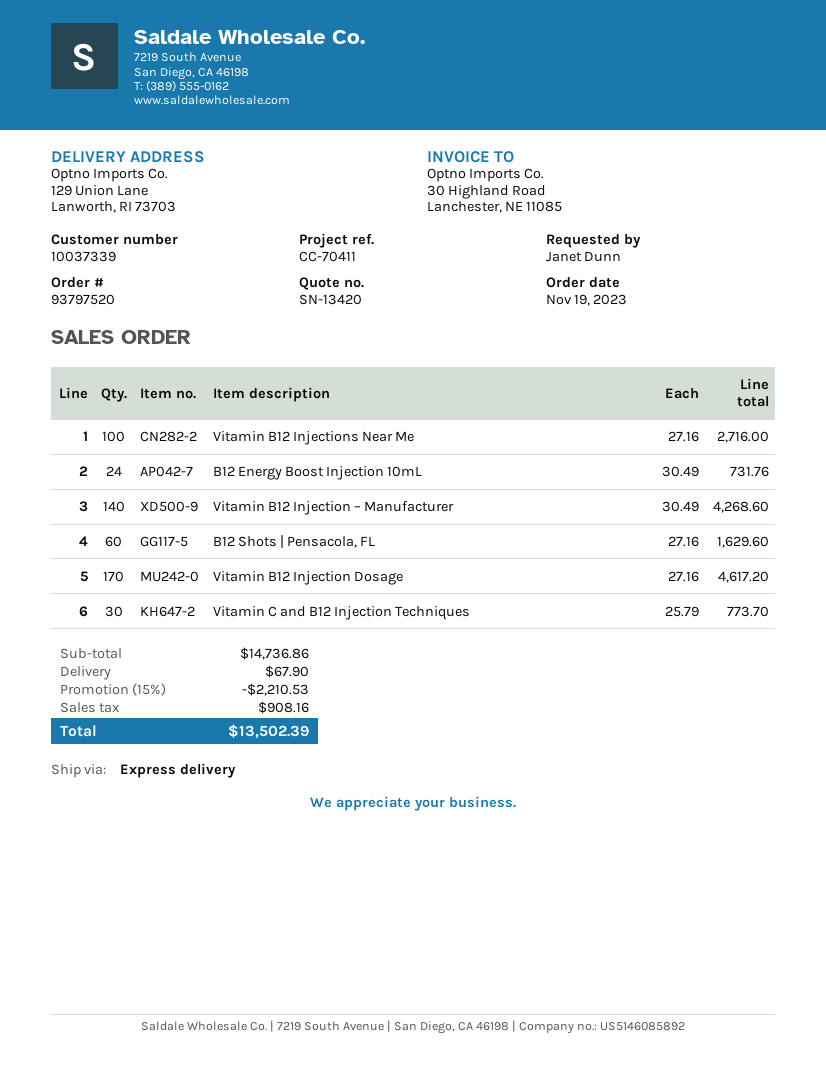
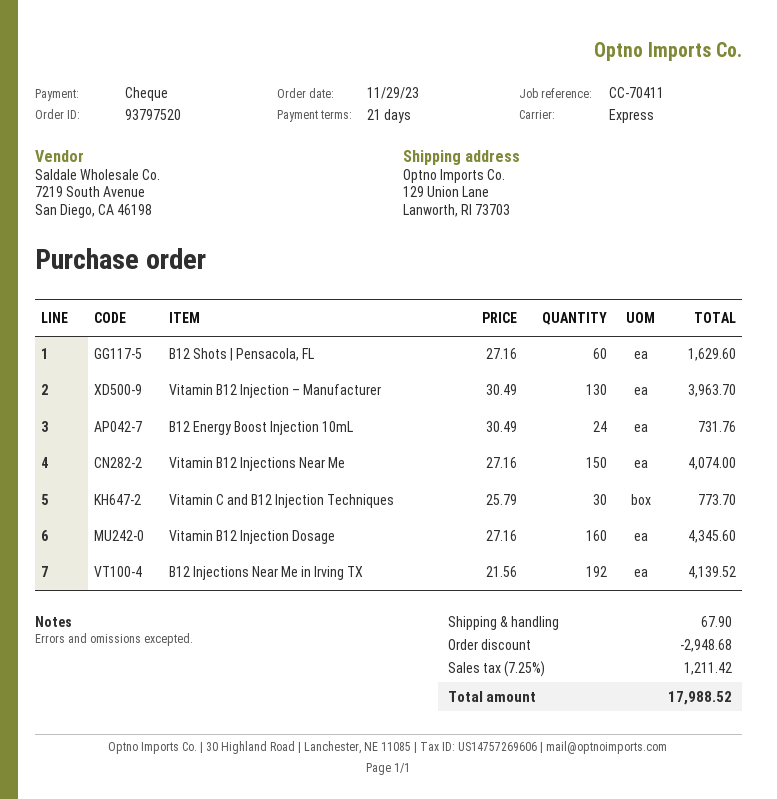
order date: 2023-11-19 -> 2023-11-29
Vitamin B12 Injections Near Me: 100 x 27.16 = 2716.00 -> 150 x 27.16 = 4074.00
Vitamin B12 Injection – Manufacturer: 140 x 30.49 = 4268.60 -> 130 x 30.49 = 3963.70
Vitamin B12 Injection Dosage: 170 x 27.16 = 4617.20 -> 160 x 27.16 = 4345.60
B12 Injections Near Me in Irving TX: none -> 192 x 21.56 = 4139.52
discount: 2210.53 -> 2948.68
tax: 908.16 -> 1211.42
total: 13502.39 -> 17988.52

